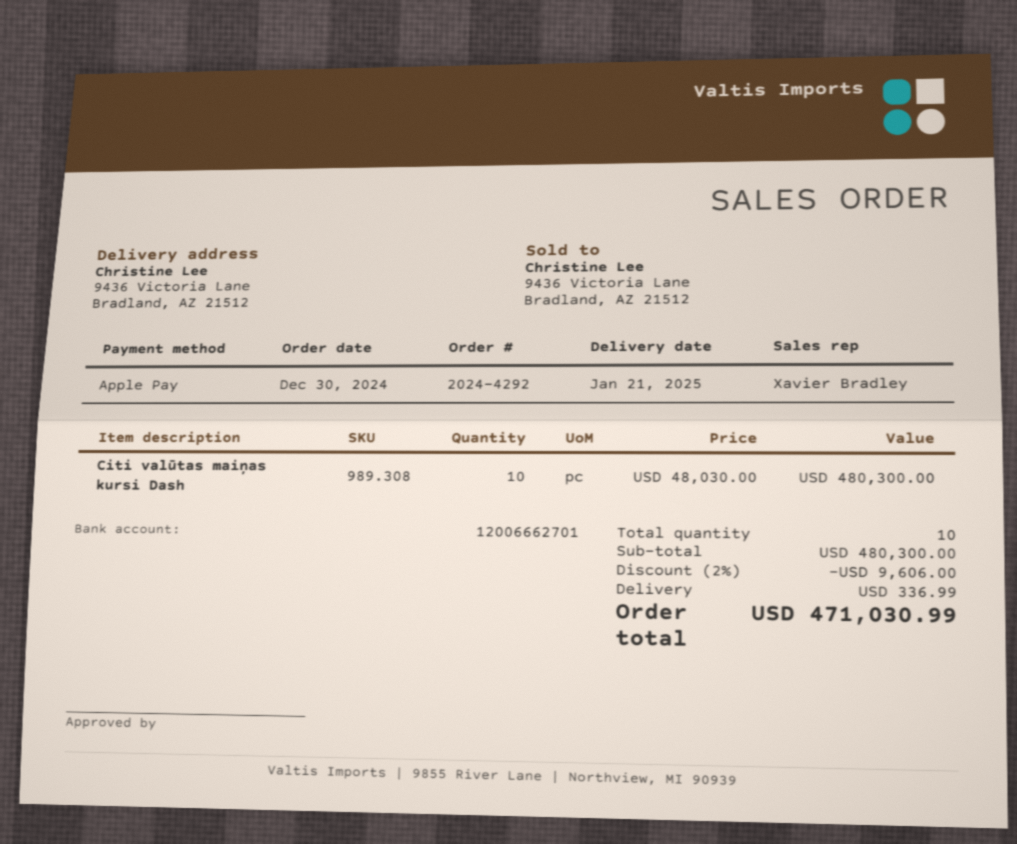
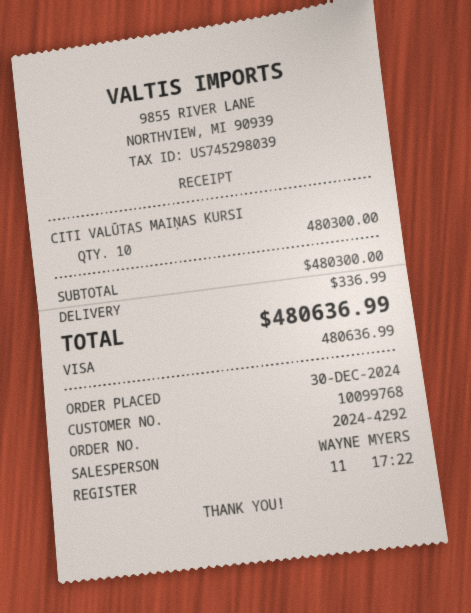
sales rep: Xavier Bradley -> WAYNE MYERS
payment method: Apple Pay -> Visa
discount: 2% = 9606.00 -> none
total: 471030.99 -> 480636.99

